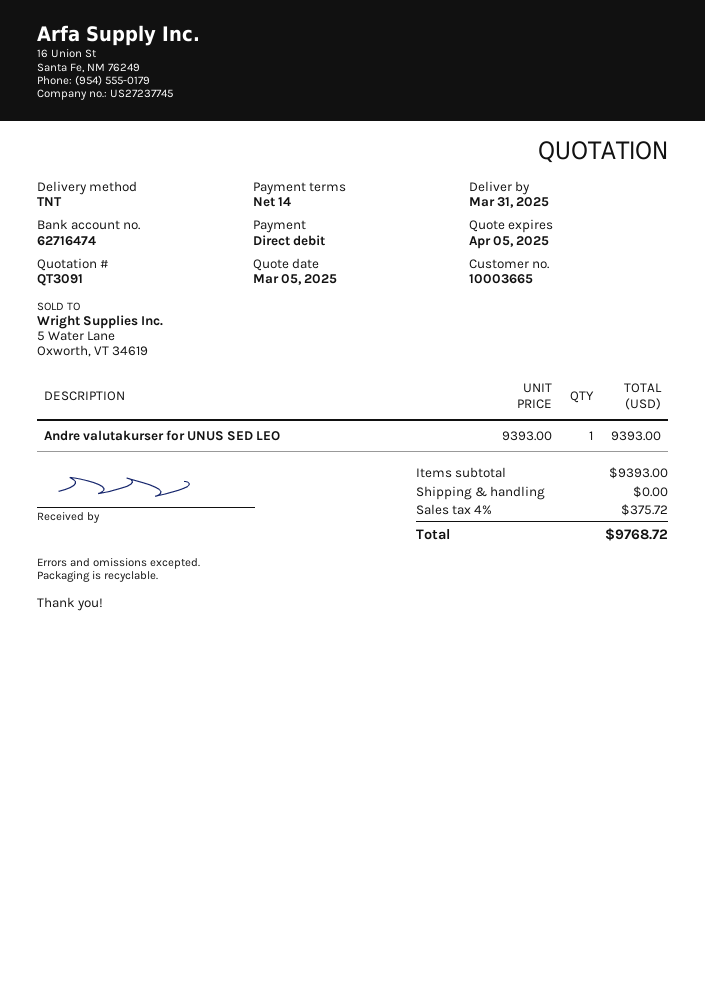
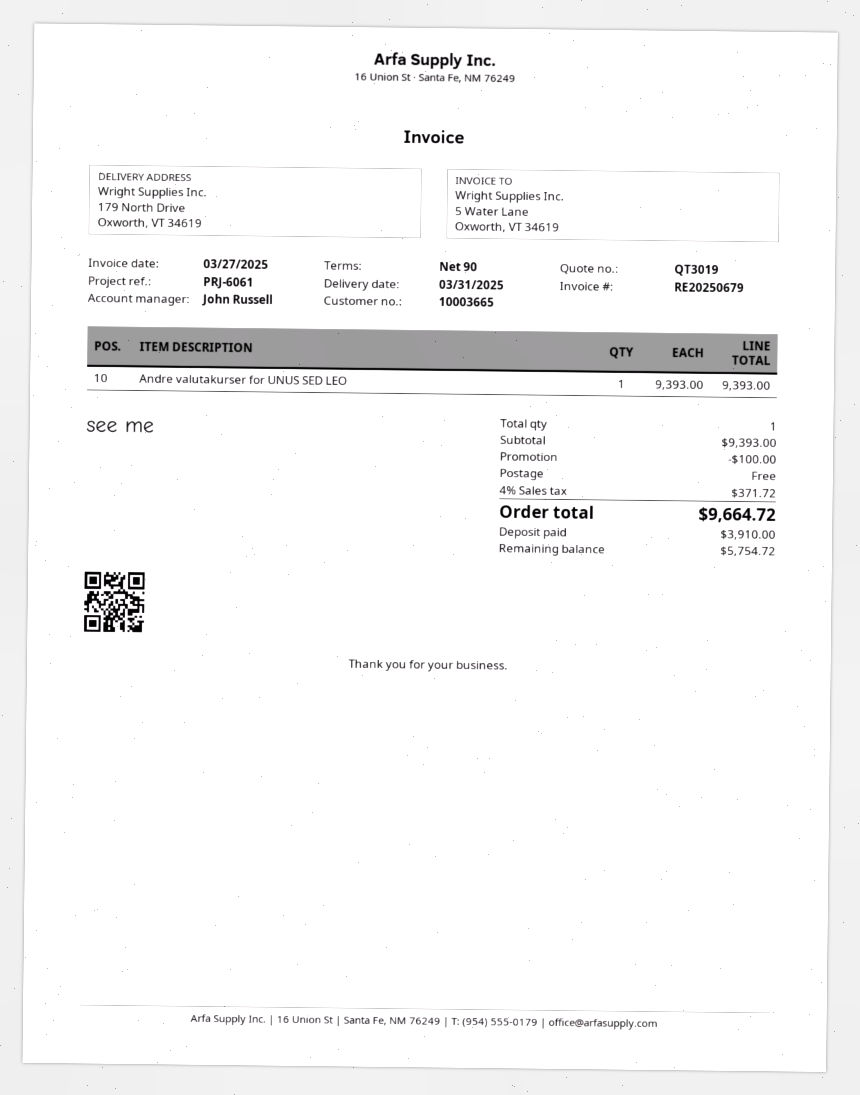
quote number: QT3091 -> QT3019
payment terms: 14 days -> 90 days
discount: none -> 100.00
tax: 4% = 375.72 -> 4% = 371.72
total: 9768.72 -> 9664.72

